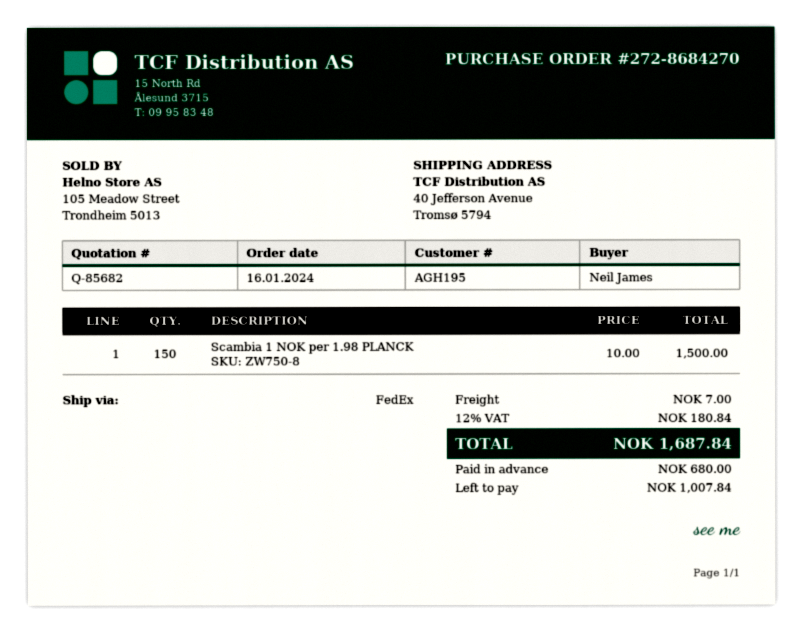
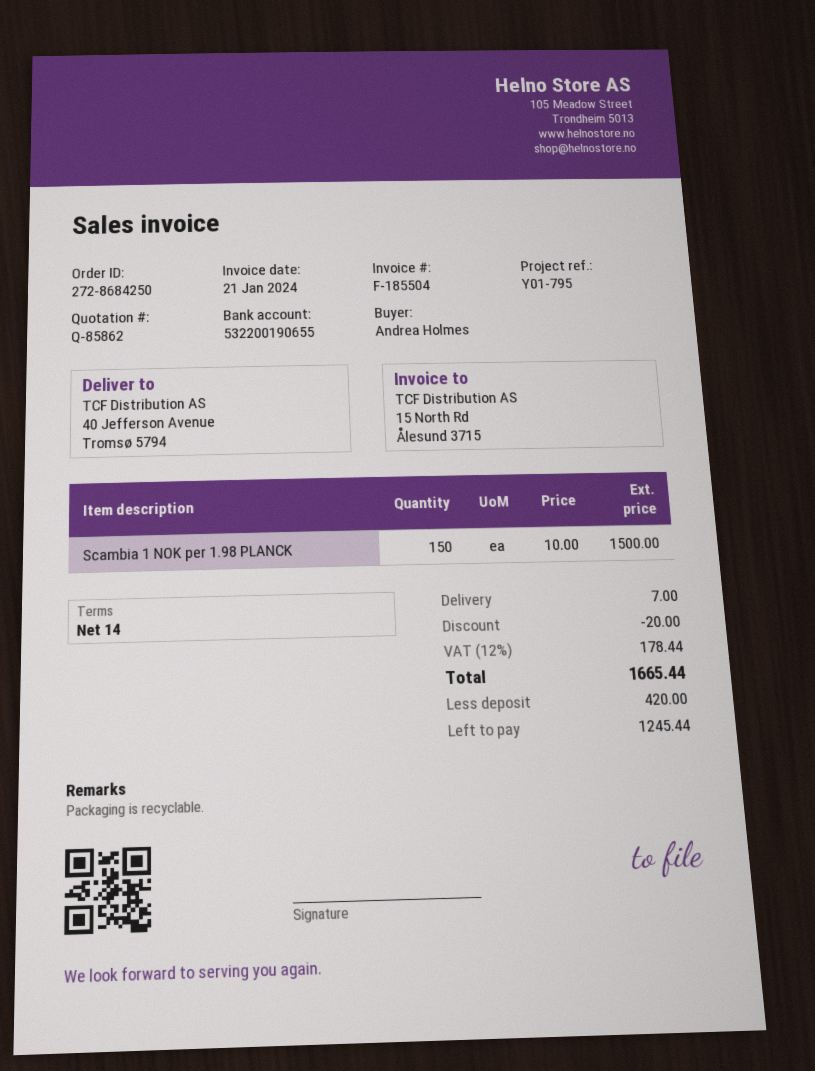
quote number: Q-85682 -> Q-85862
order number: 272-8684270 -> 272-8684250
ordered by: Neil James -> Andrea Holmes
discount: none -> 20.00
tax: 12% = 180.84 -> 12% = 178.44
total: 1687.84 -> 1665.44
deposit: 680.00 -> 420.00
balance: 1007.84 -> 1245.44

